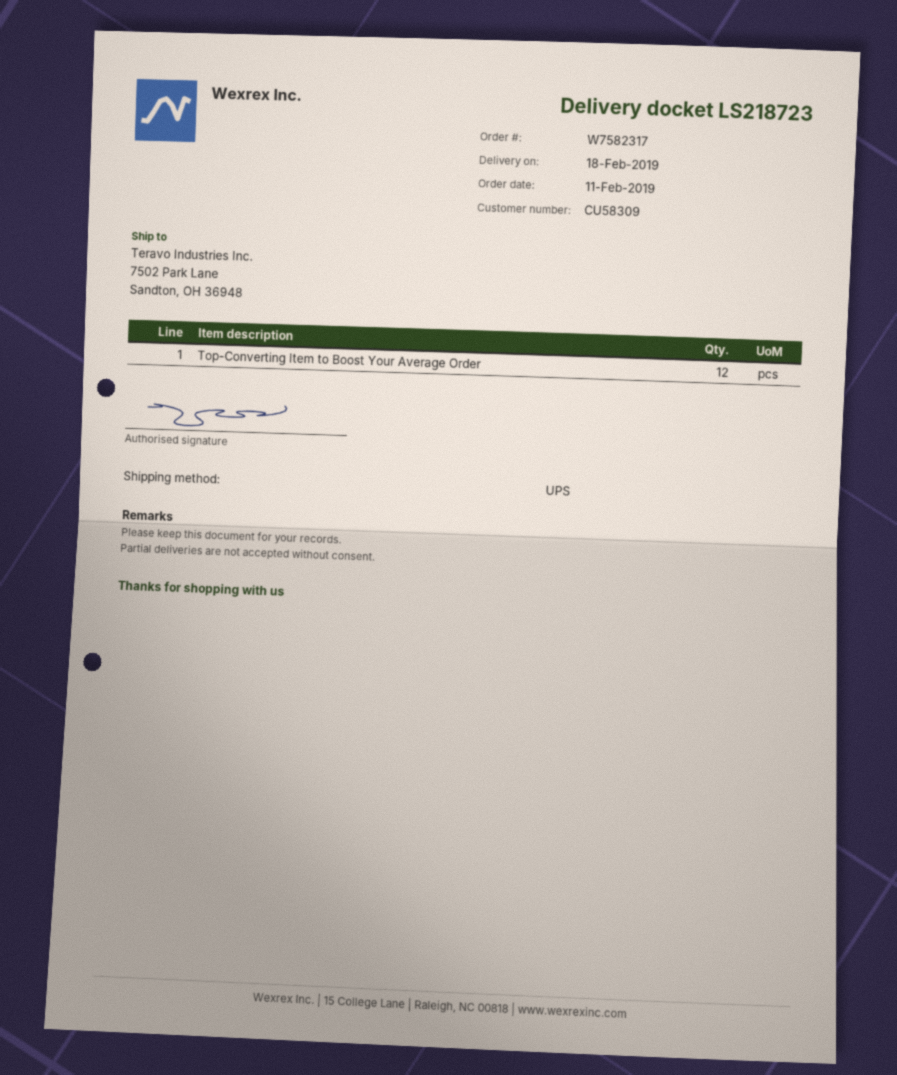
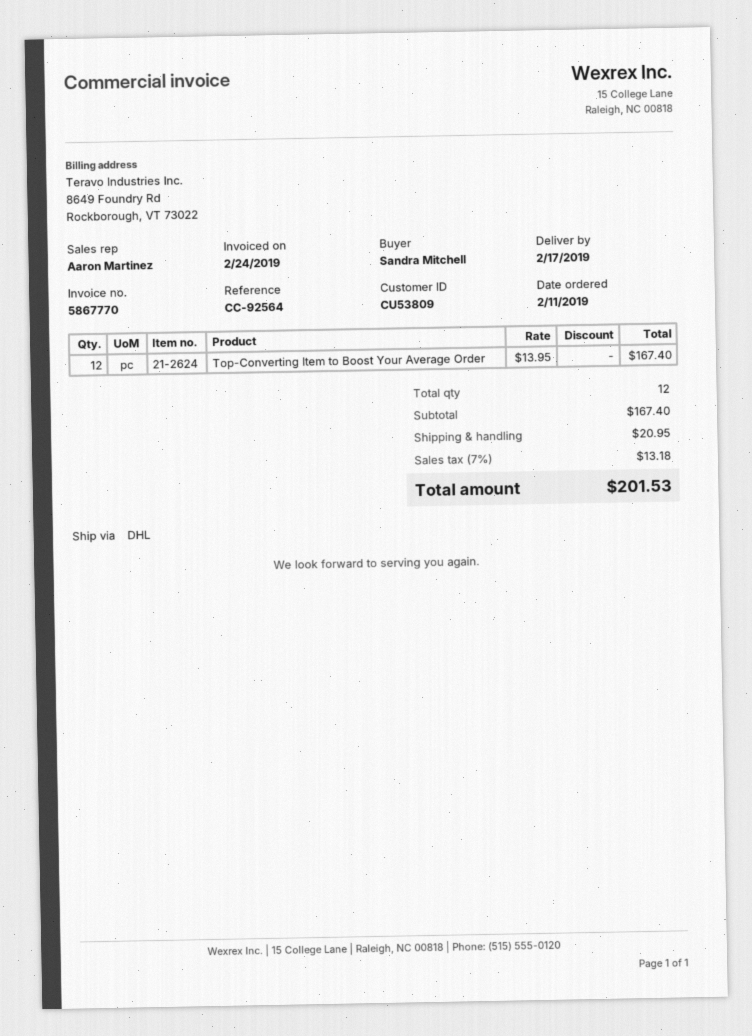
delivery date: 2019-02-18 -> 2019-02-17
customer number: CU58309 -> CU53809
shipping method: UPS -> DHL

